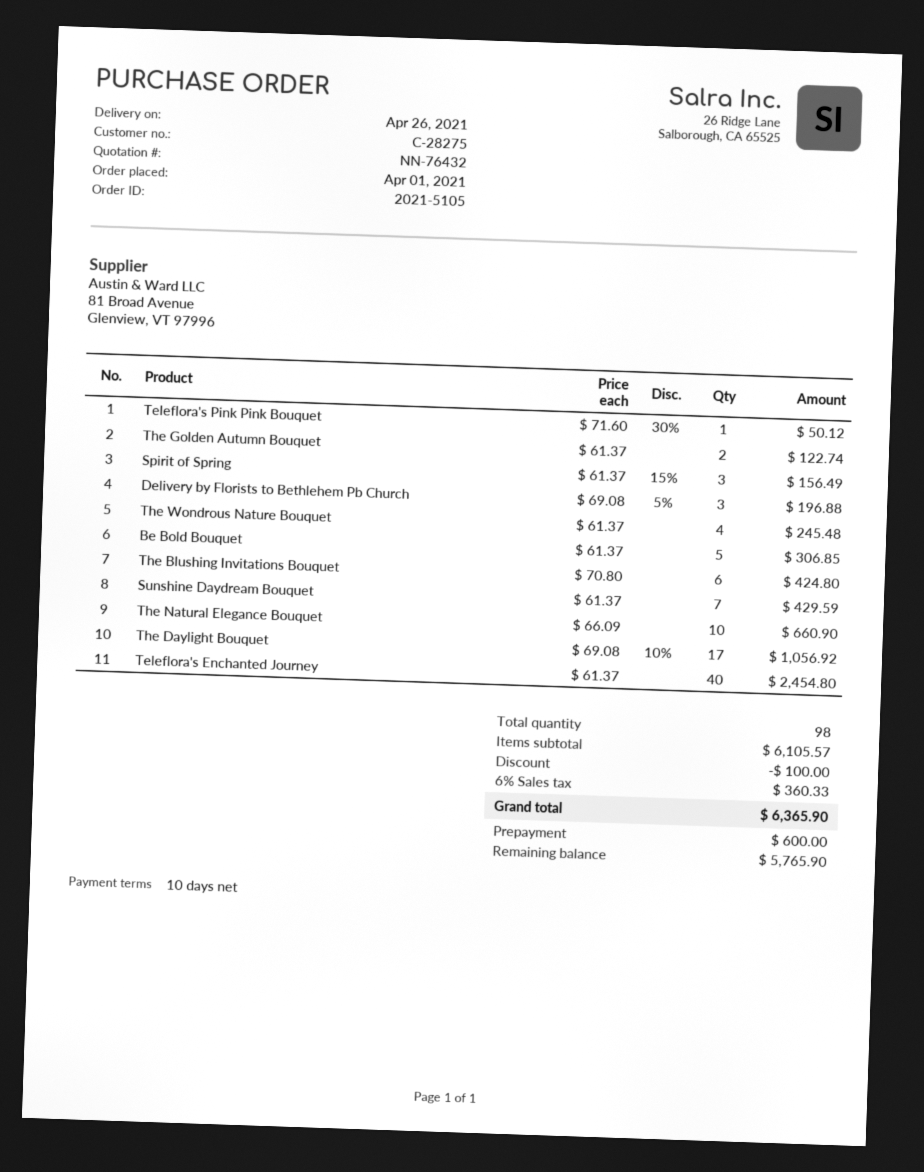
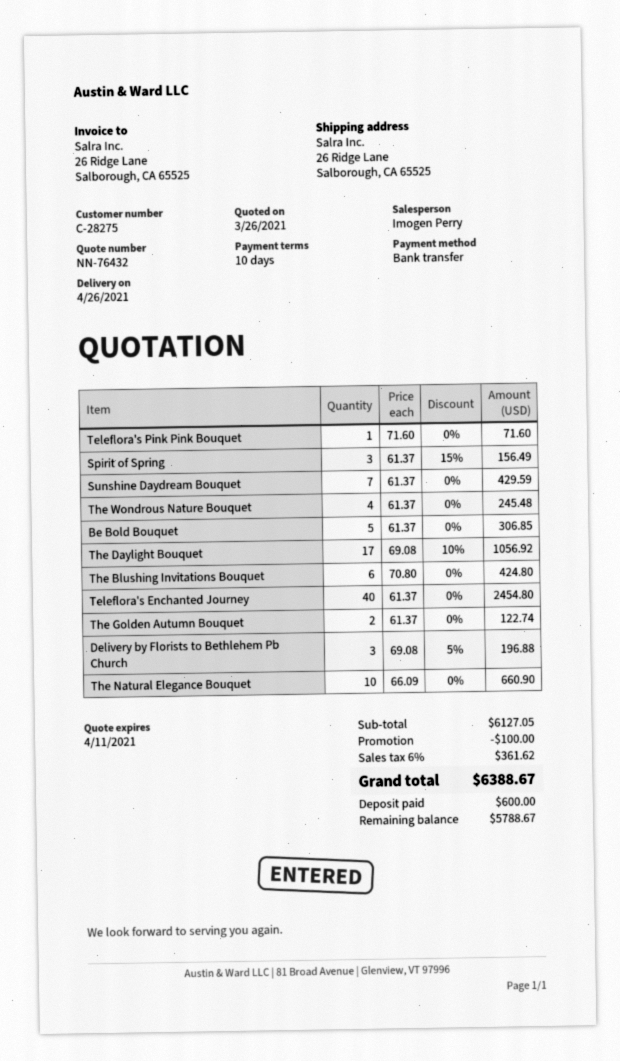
Teleflora's Pink Pink Bouquet: 1 x 71.60 - 30% = 50.12 -> 1 x 71.60 = 71.60
subtotal: 6105.57 -> 6127.05
tax: 6% = 360.33 -> 6% = 361.62
total: 6365.90 -> 6388.67
balance: 5765.90 -> 5788.67

